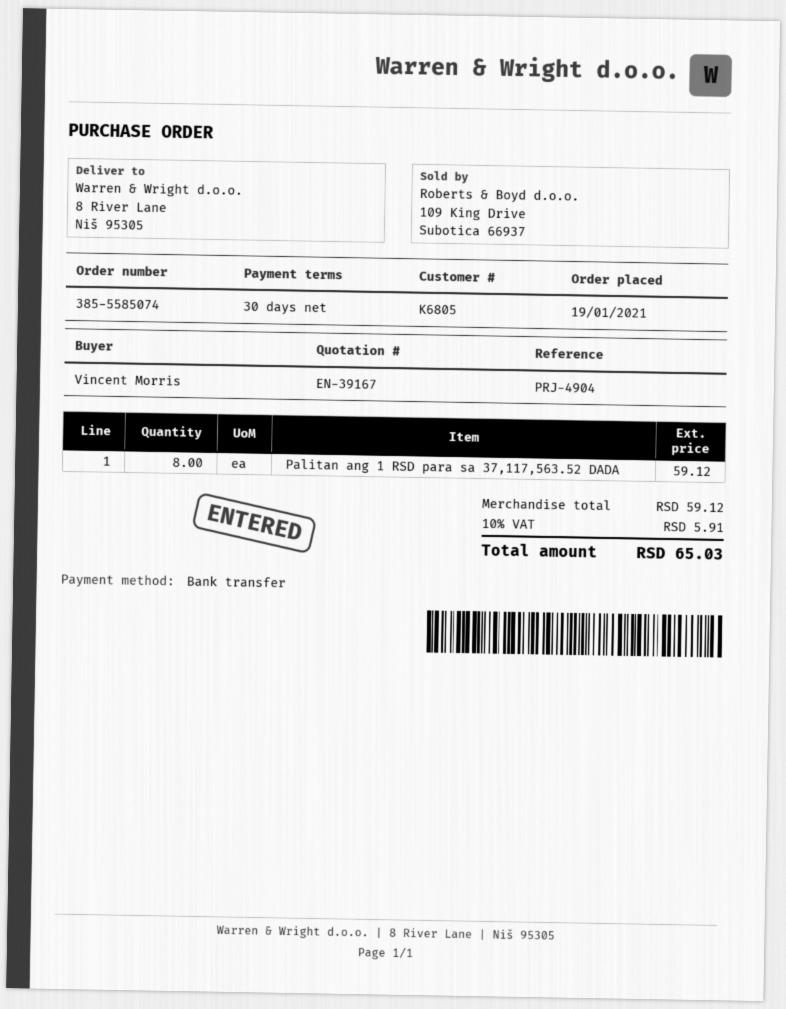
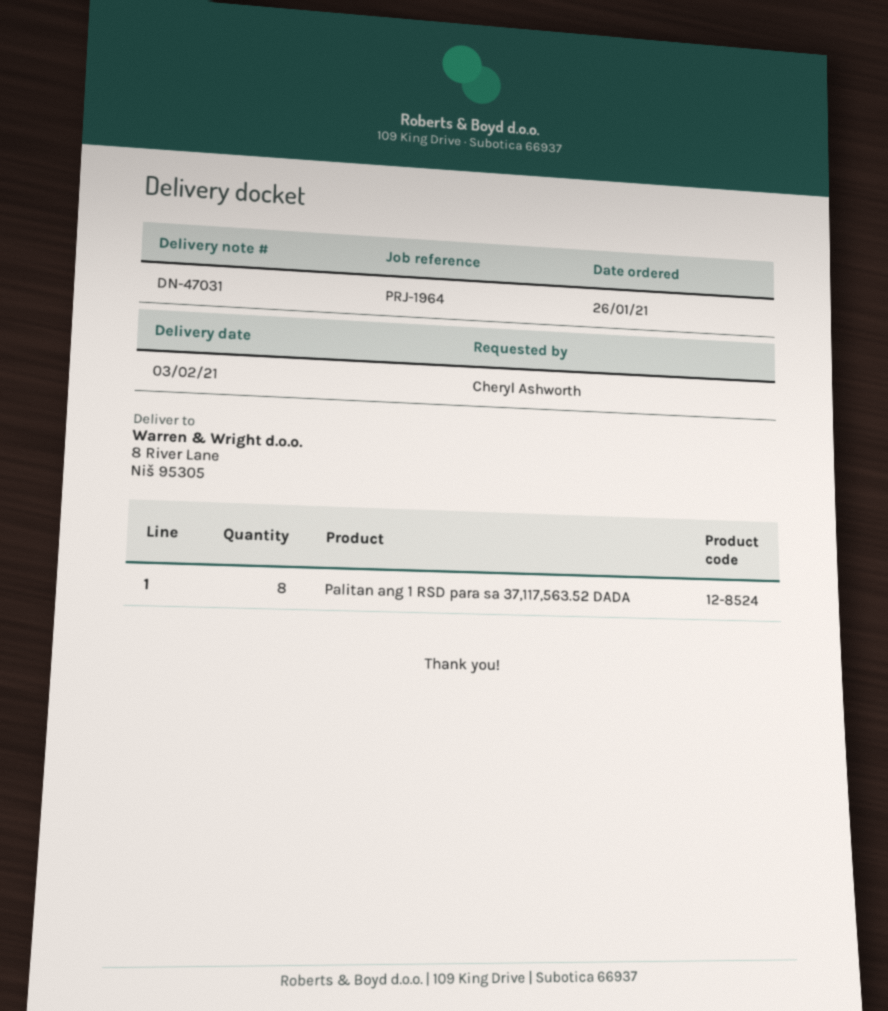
order date: 2021-01-19 -> 2021-01-26
reference: PRJ-4904 -> PRJ-1964
ordered by: Vincent Morris -> Cheryl Ashworth

